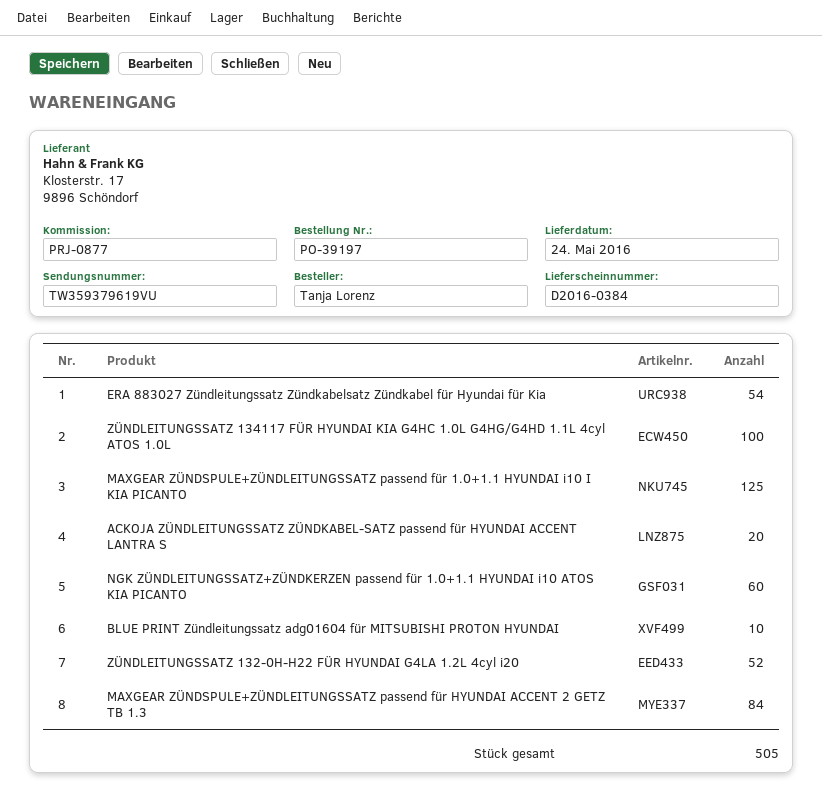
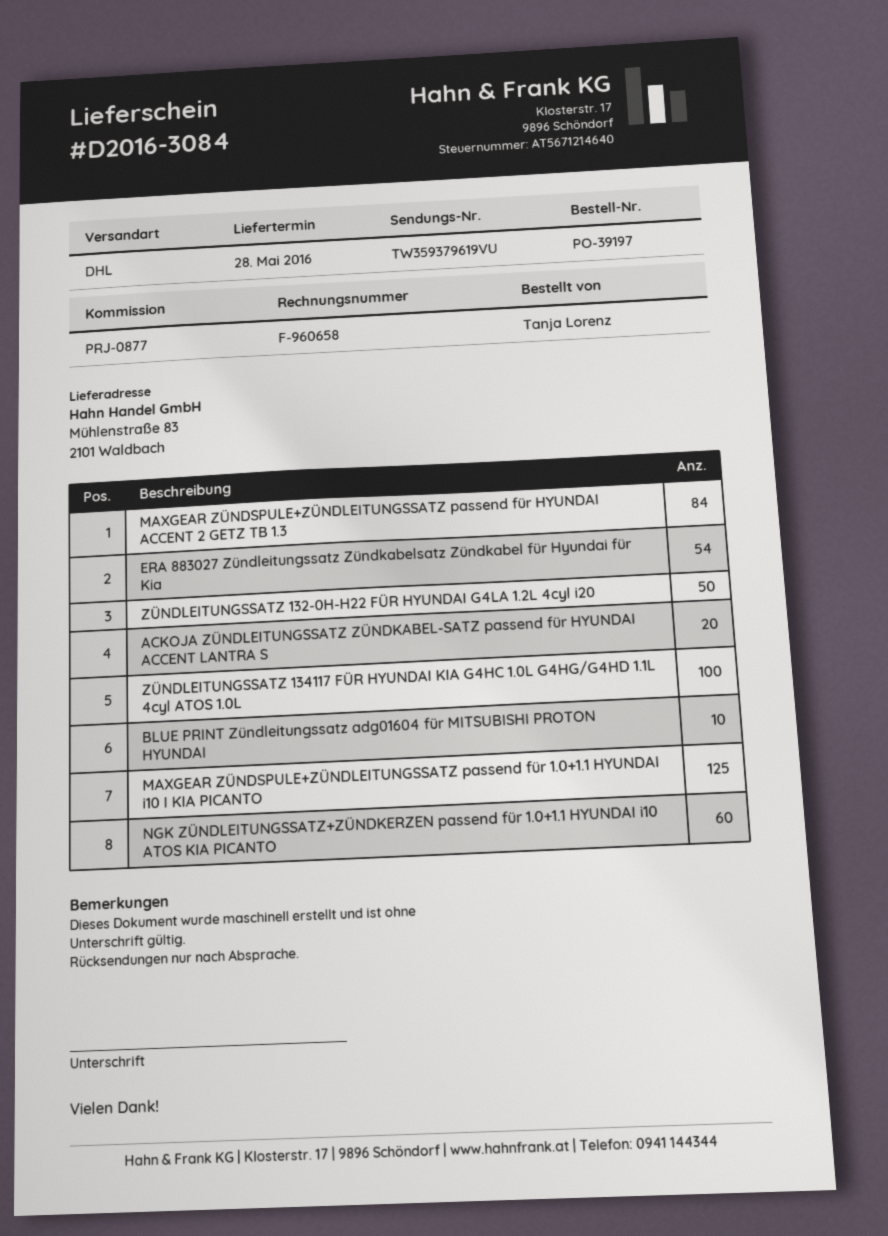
delivery note number: D2016-0384 -> D2016-3084
delivery date: 2016-05-24 -> 2016-05-28
ZÜNDLEITUNGSSATZ 132-0H-H22 FÜR HYUNDAI G4LA 1.2L 4cyl i20: 52 -> 50

